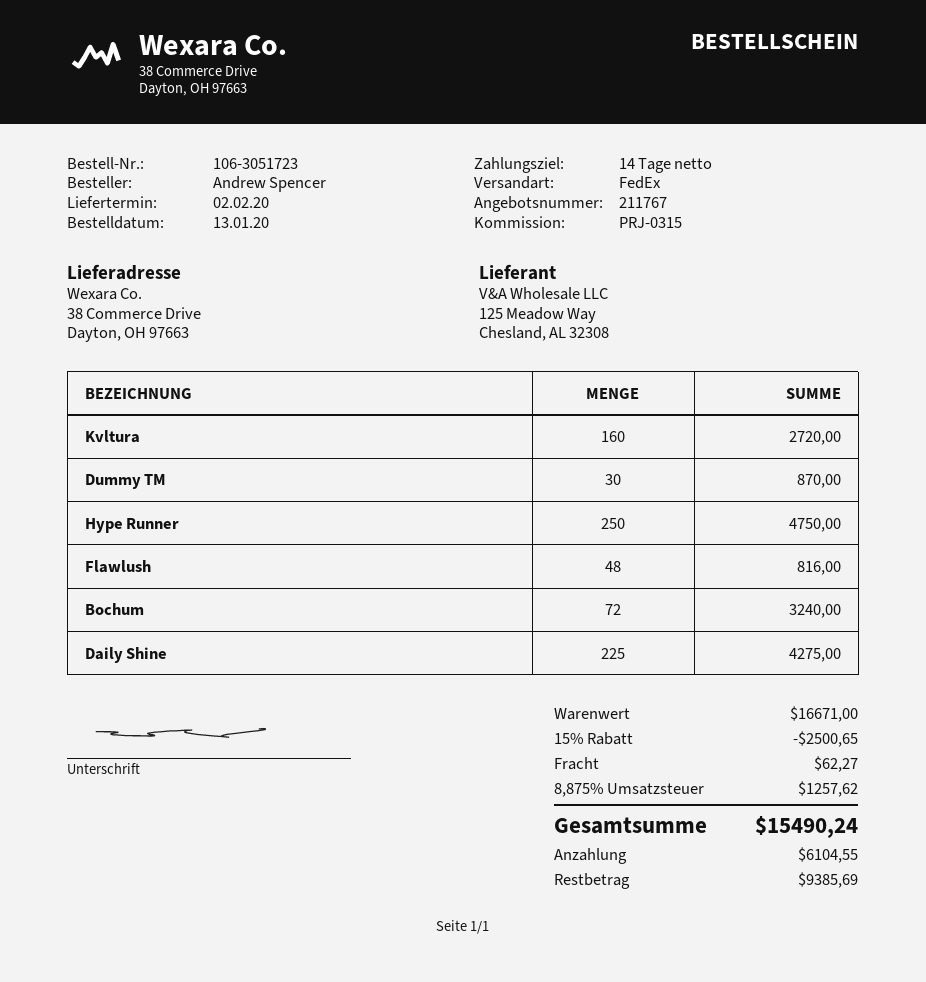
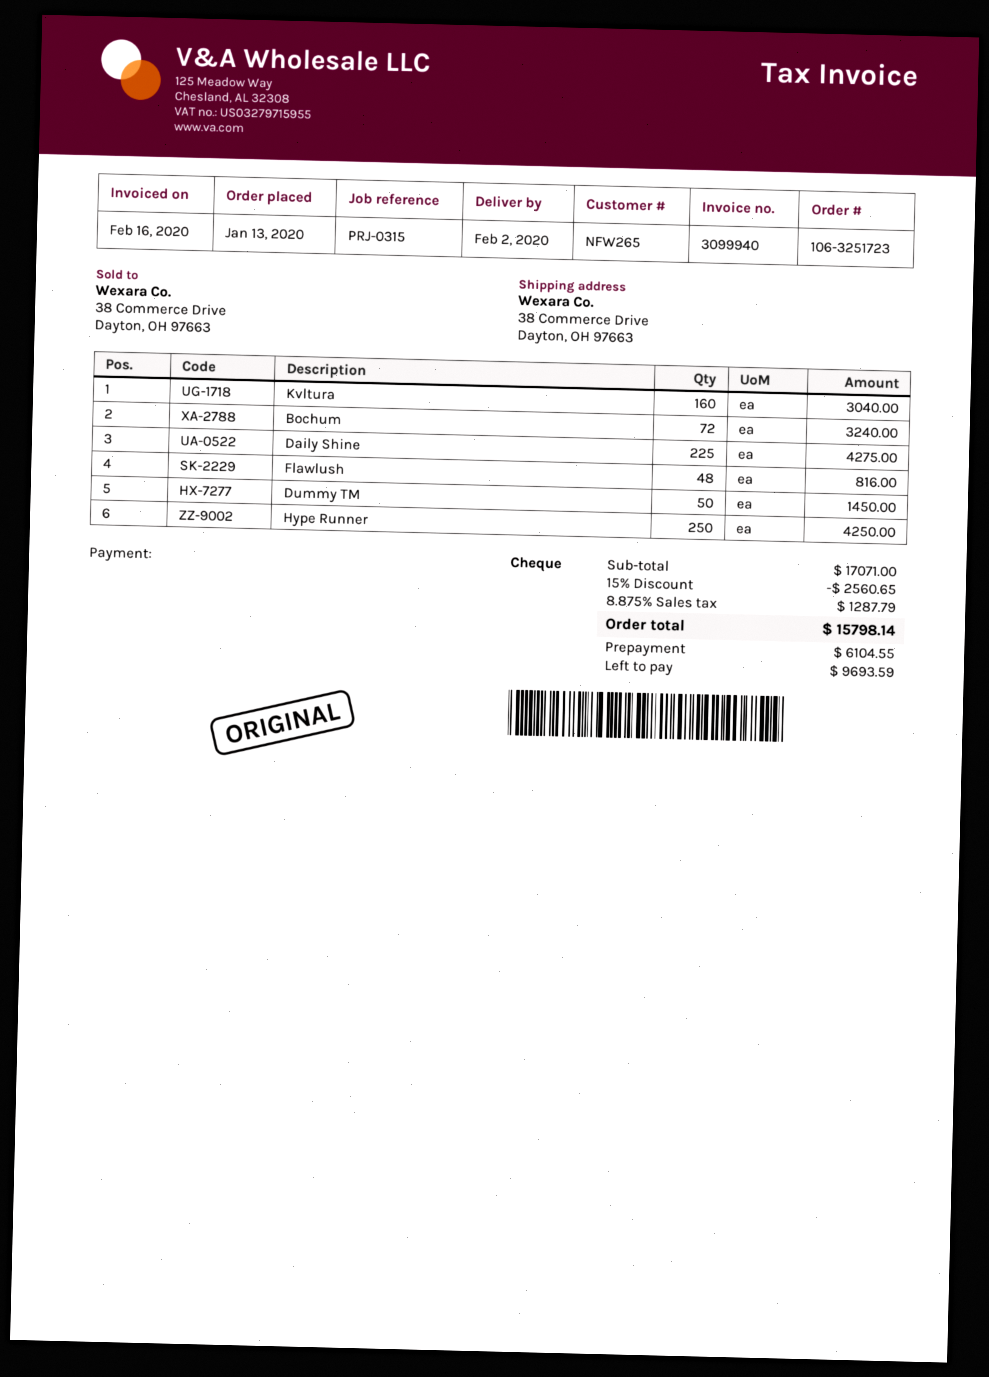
order number: 106-3051723 -> 106-3251723
Kvltura: 160 for 2720.00 -> 160 for 3040.00
Dummy TM: 30 for 870.00 -> 50 for 1450.00
Hype Runner: 250 for 4750.00 -> 250 for 4250.00
subtotal: 16671.00 -> 17071.00
discount: 15% = 2500.65 -> 15% = 2560.65
shipping: 62.27 -> none
tax: 8.875% = 1257.62 -> 8.875% = 1287.79
total: 15490.24 -> 15798.14
balance: 9385.69 -> 9693.59

